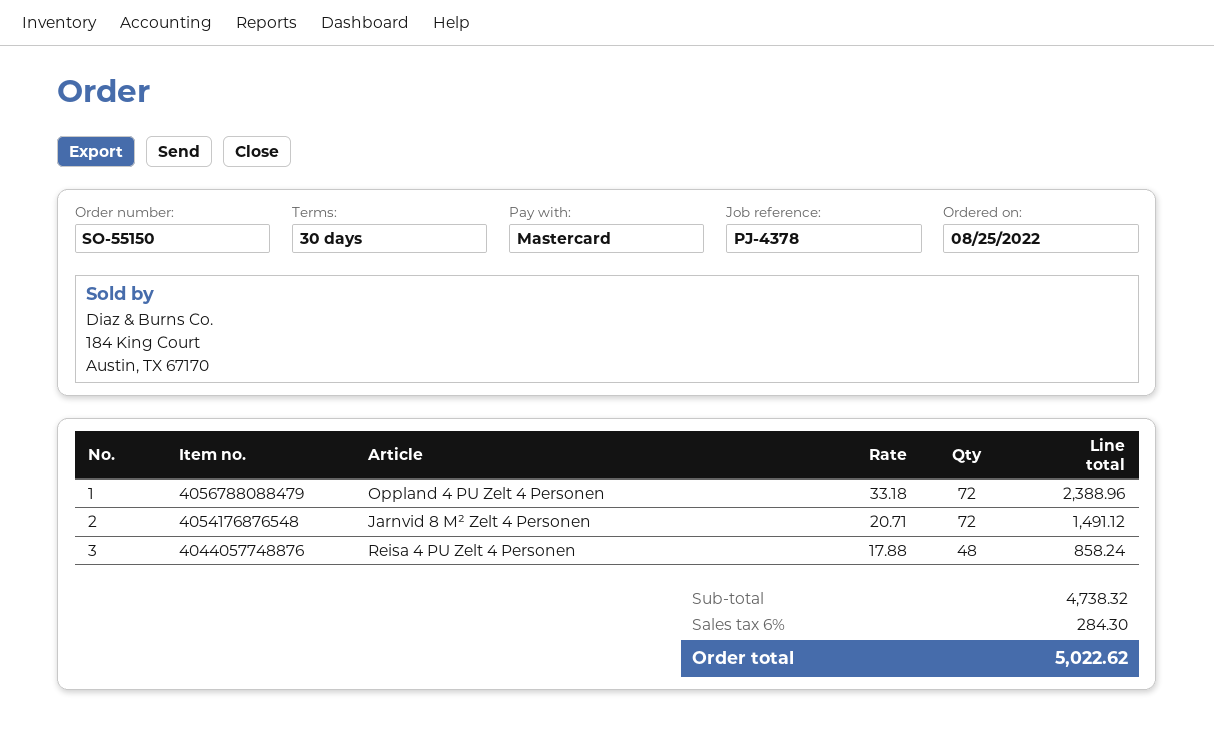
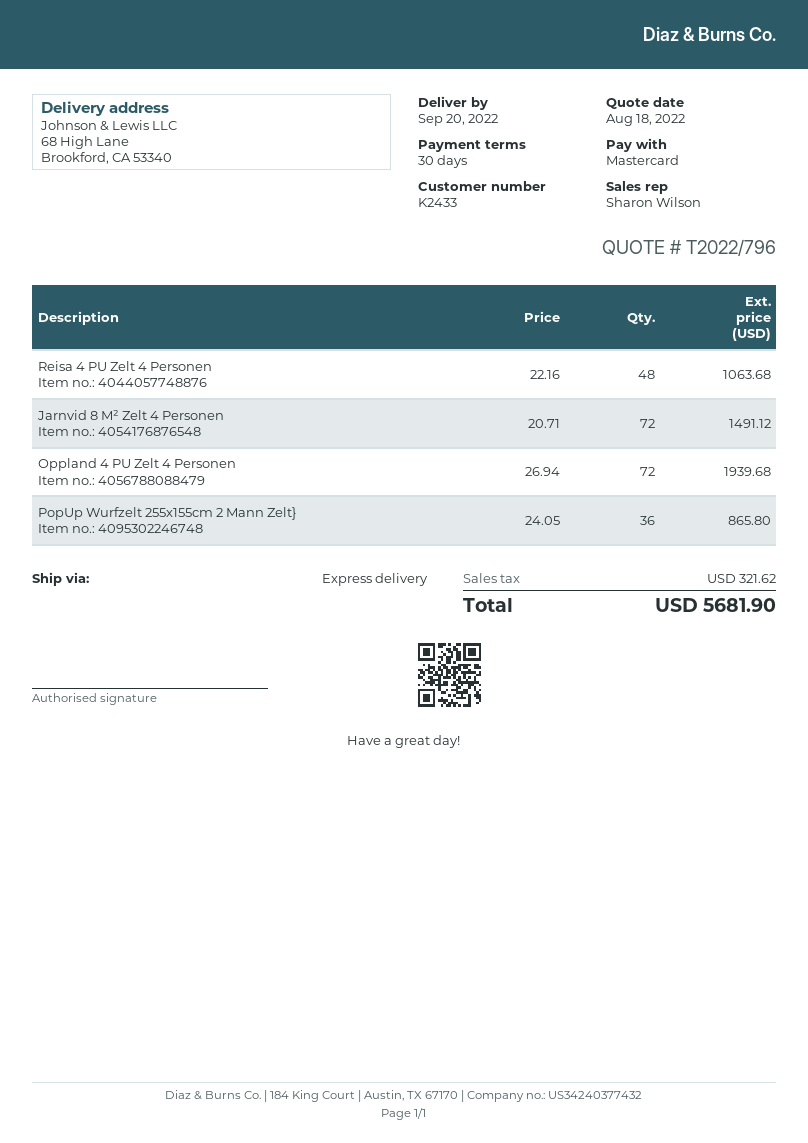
Oppland 4 PU Zelt 4 Personen: 72 x 33.18 = 2388.96 -> 72 x 26.94 = 1939.68
Reisa 4 PU Zelt 4 Personen: 48 x 17.88 = 858.24 -> 48 x 22.16 = 1063.68
PopUp Wurfzelt 255x155cm 2 Mann Zelt}: none -> 36 x 24.05 = 865.80
tax: 284.30 -> 321.62
total: 5022.62 -> 5681.90

